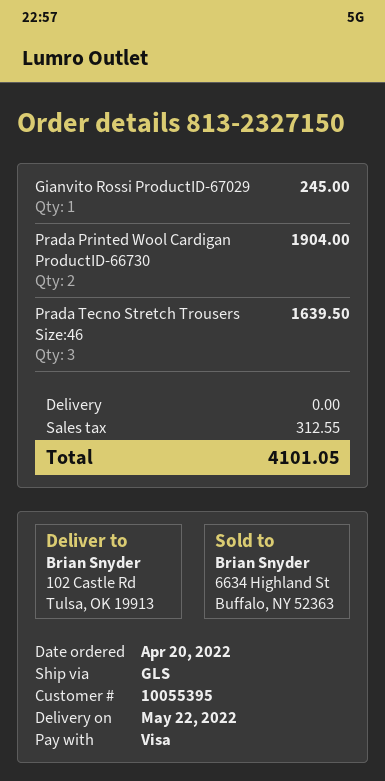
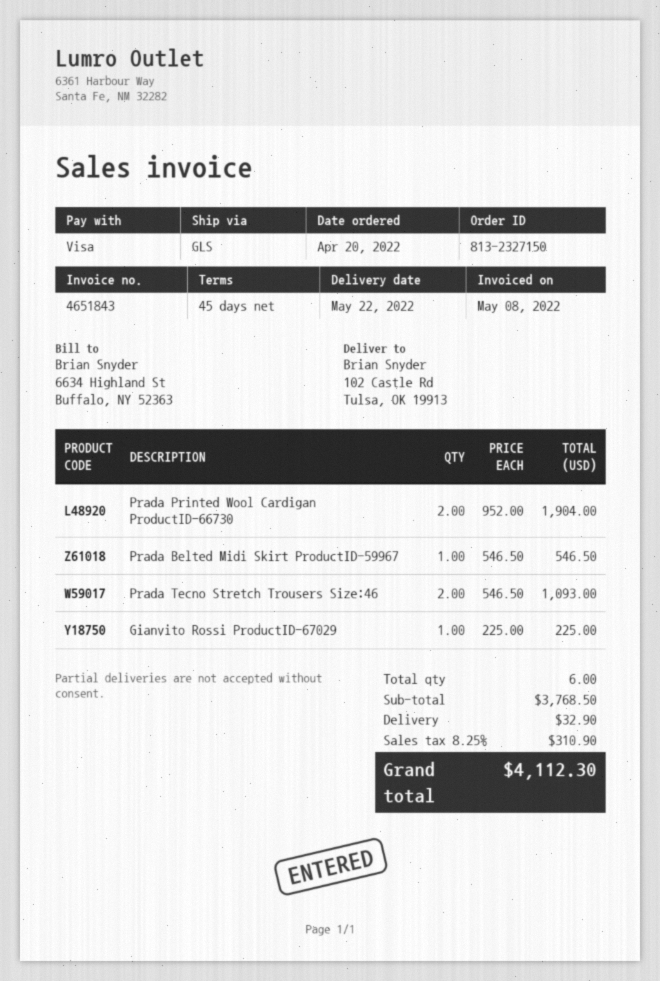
Gianvito Rossi ProductID-67029: 1 for 245.00 -> 1 for 225.00
Prada Tecno Stretch Trousers Size:46: 3 for 1639.50 -> 2 for 1093.00
Prada Belted Midi Skirt ProductID-59967: none -> 1 for 546.50
shipping: 0.00 -> 32.90
tax: 312.55 -> 310.90
total: 4101.05 -> 4112.30

